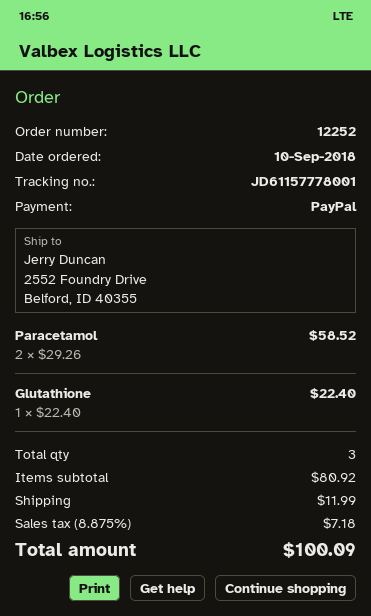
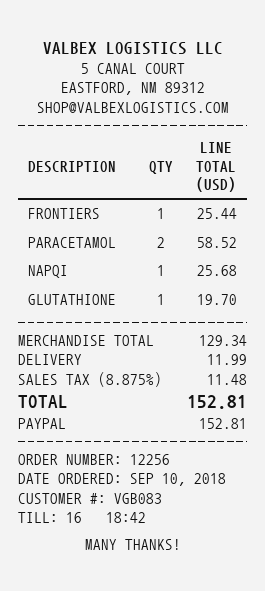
order number: 12252 -> 12256
Glutathione: 1 for 22.40 -> 1 for 19.70
FRONTIERS: none -> 1 for 25.44
NAPQI: none -> 1 for 25.68
subtotal: 80.92 -> 129.34
tax: 8.875% = 7.18 -> 8.875% = 11.48
total: 100.09 -> 152.81

